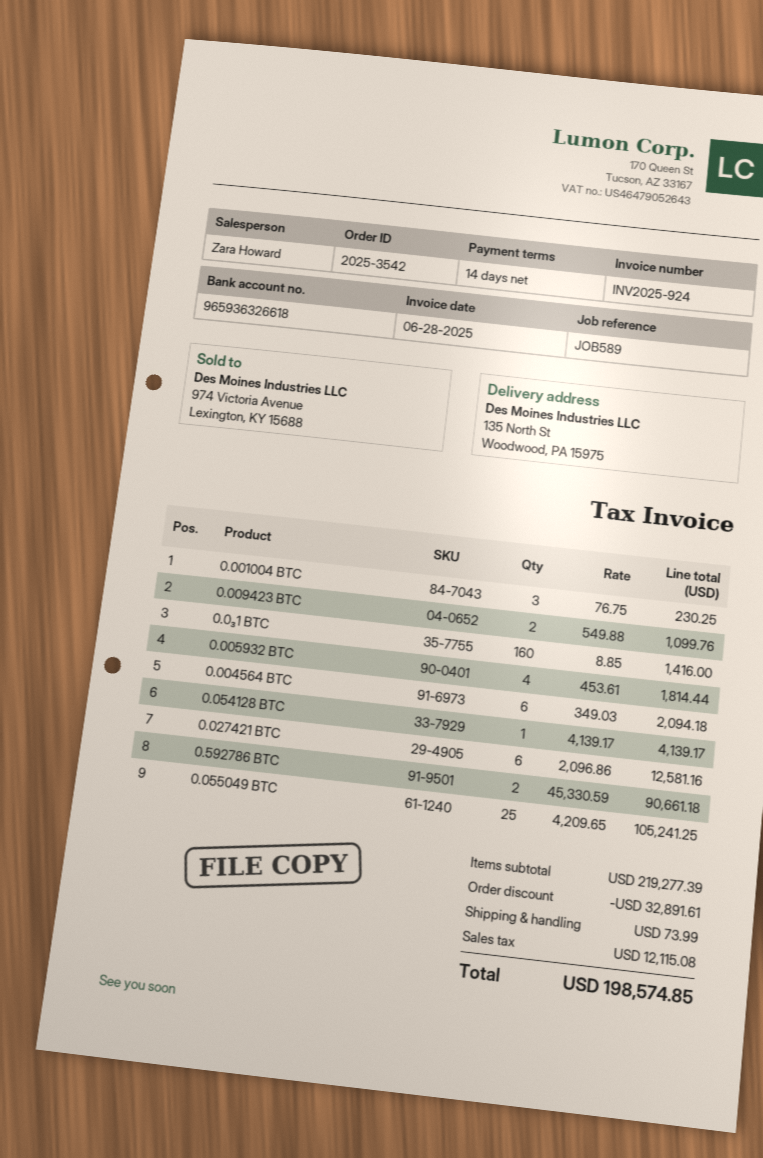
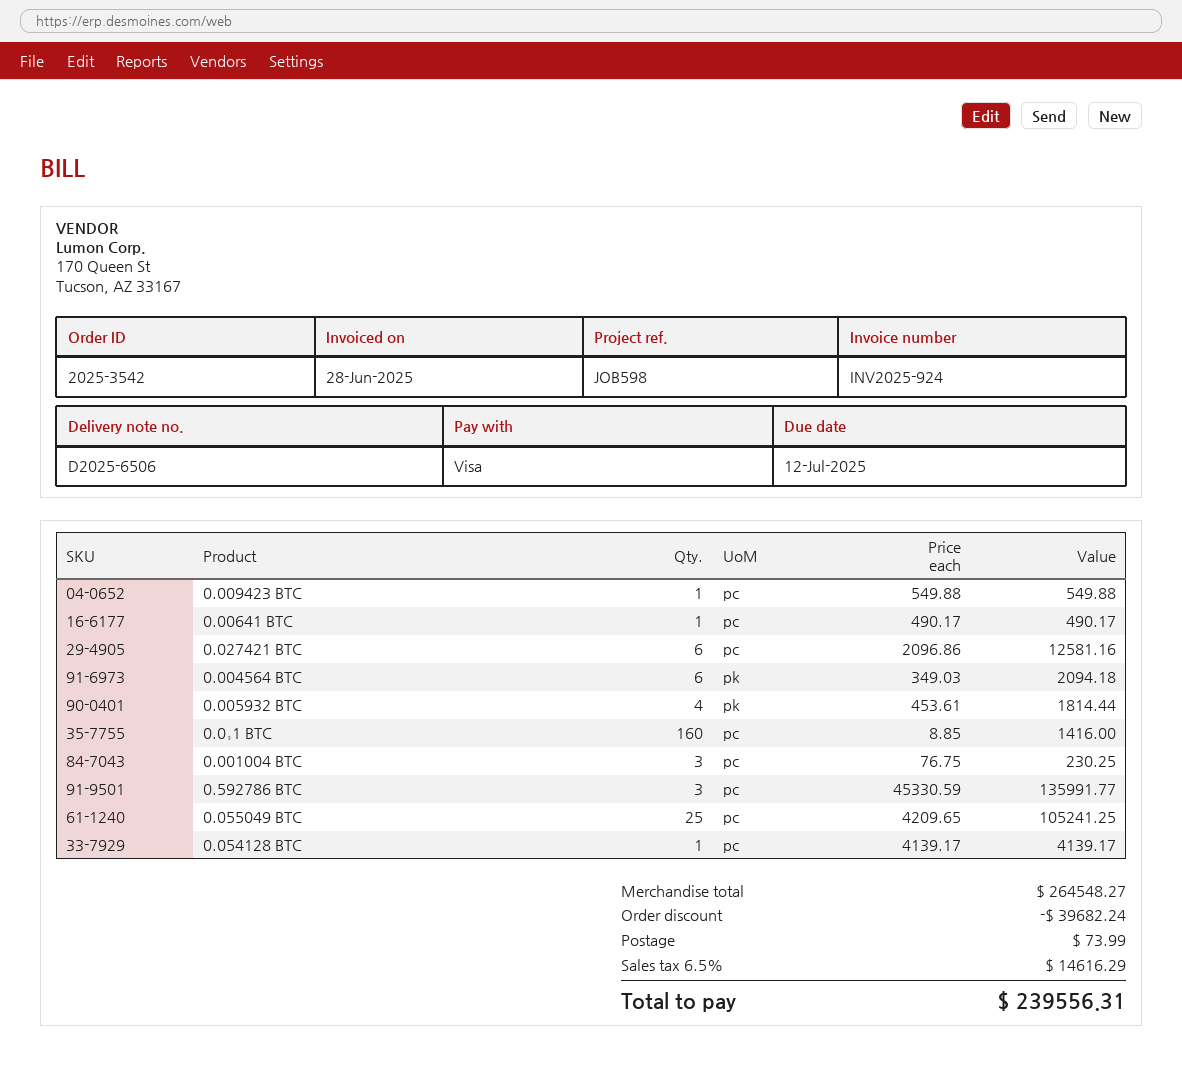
reference: JOB589 -> JOB598
0.009423 BTC: 2 x 549.88 = 1099.76 -> 1 x 549.88 = 549.88
0.592786 BTC: 2 x 45330.59 = 90661.18 -> 3 x 45330.59 = 135991.77
0.00641 BTC: none -> 1 x 490.17 = 490.17
subtotal: 219277.39 -> 264548.27
discount: 32891.61 -> 39682.24
tax: 12115.08 -> 14616.29
total: 198574.85 -> 239556.31

